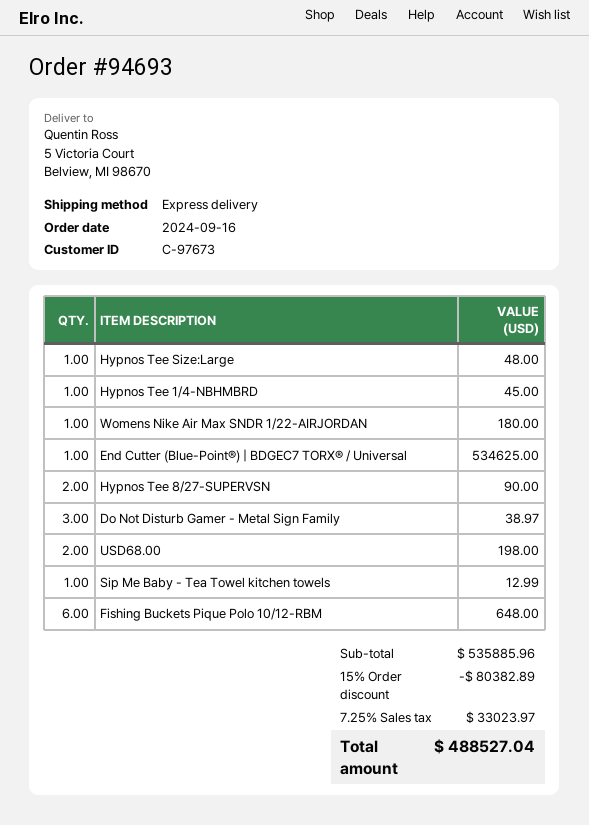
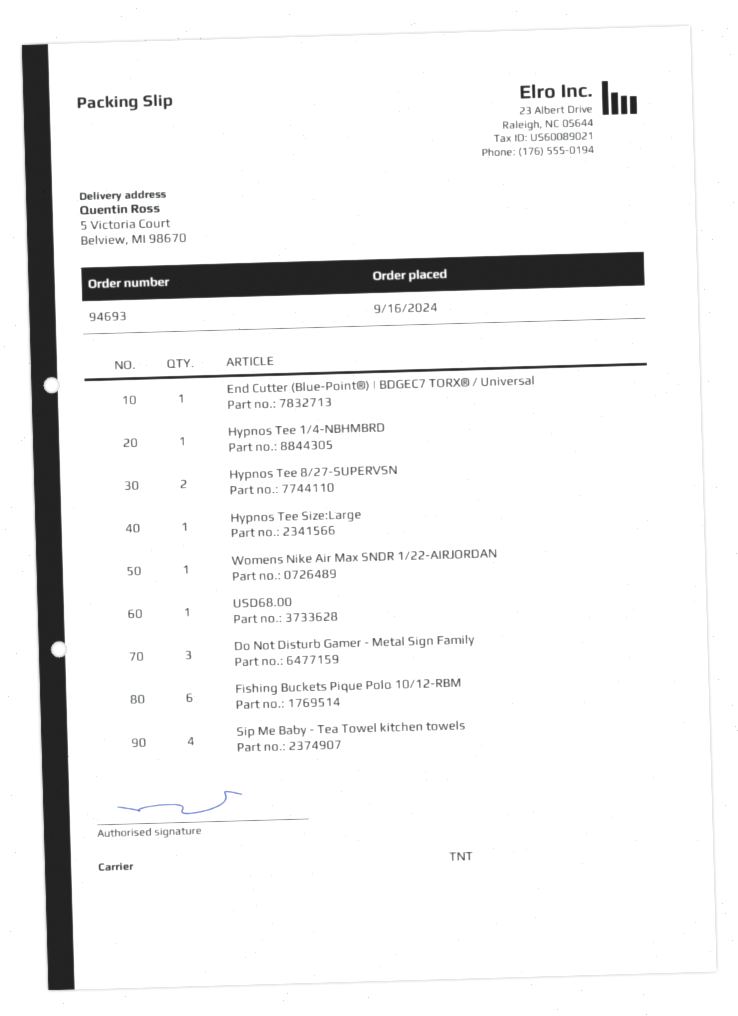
shipping method: express -> TNT
USD68.00: 2 -> 1
Sip Me Baby - Tea Towel kitchen towels: 1 -> 4

